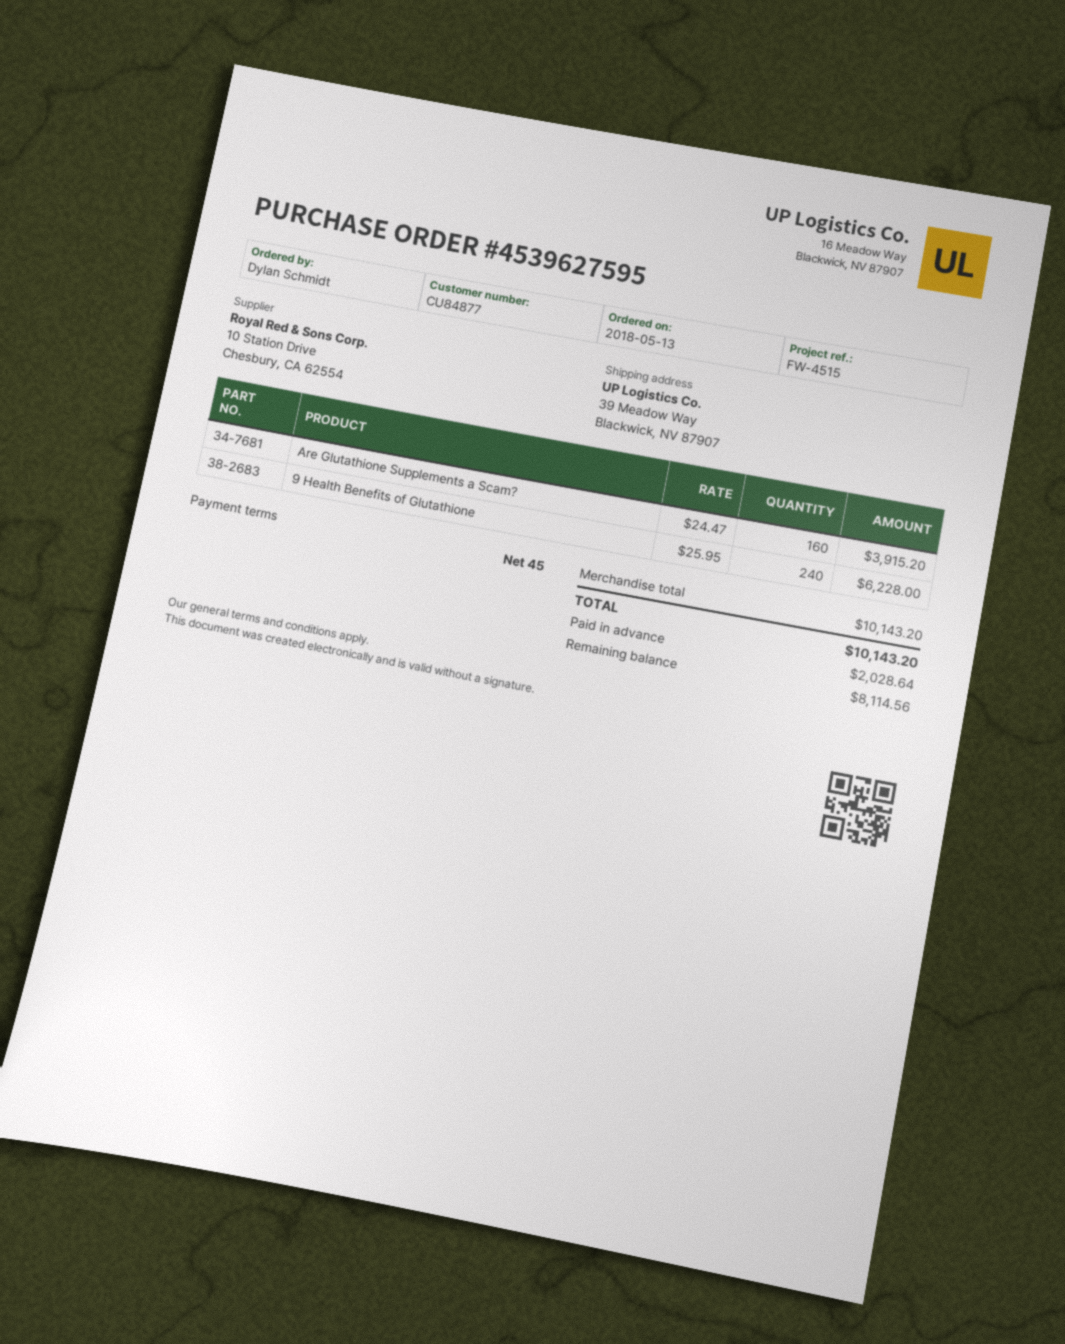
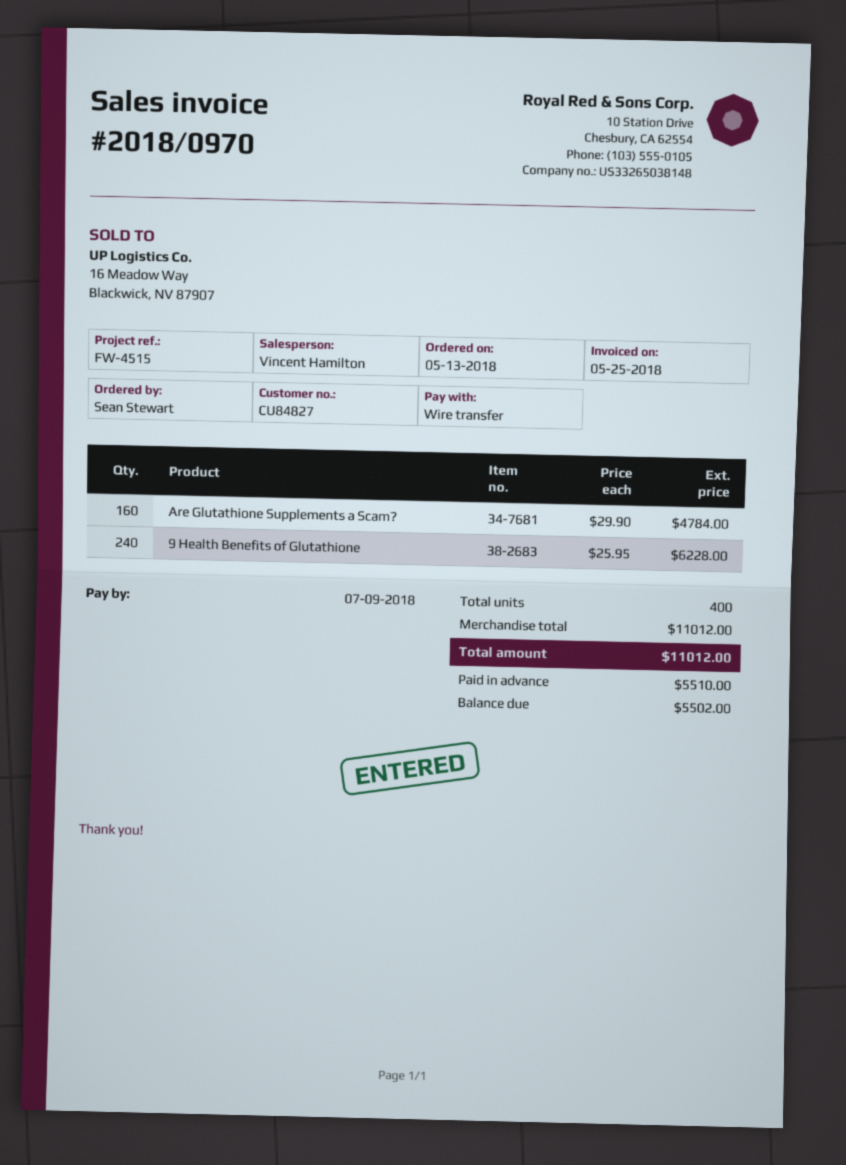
customer number: CU84877 -> CU84827
ordered by: Dylan Schmidt -> Sean Stewart
Are Glutathione Supplements a Scam?: 160 x 24.47 = 3915.20 -> 160 x 29.90 = 4784.00
subtotal: 10143.20 -> 11012.00
total: 10143.20 -> 11012.00
deposit: 2028.64 -> 5510.00
balance: 8114.56 -> 5502.00

